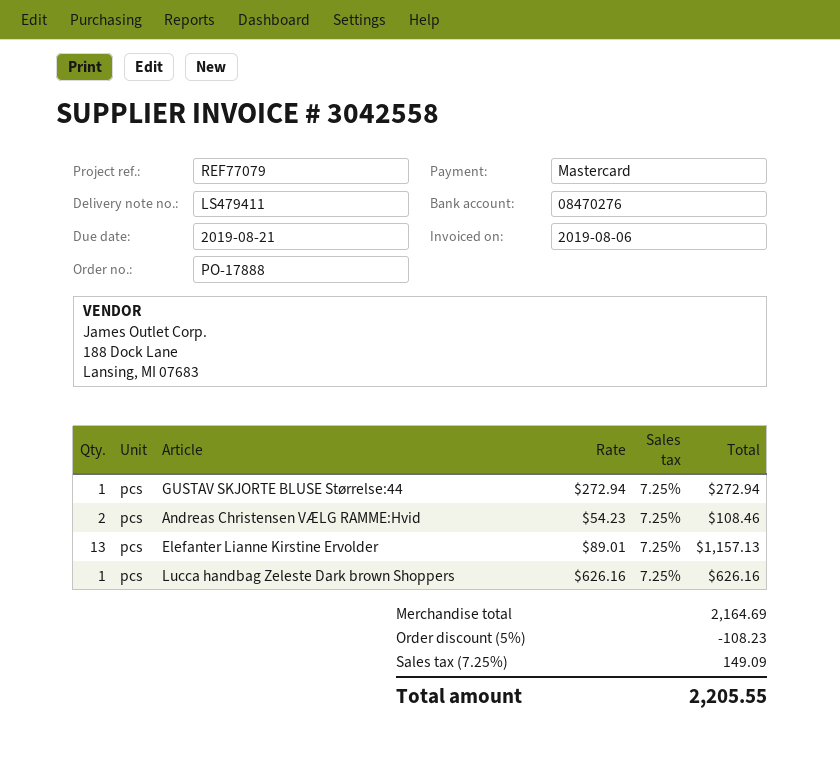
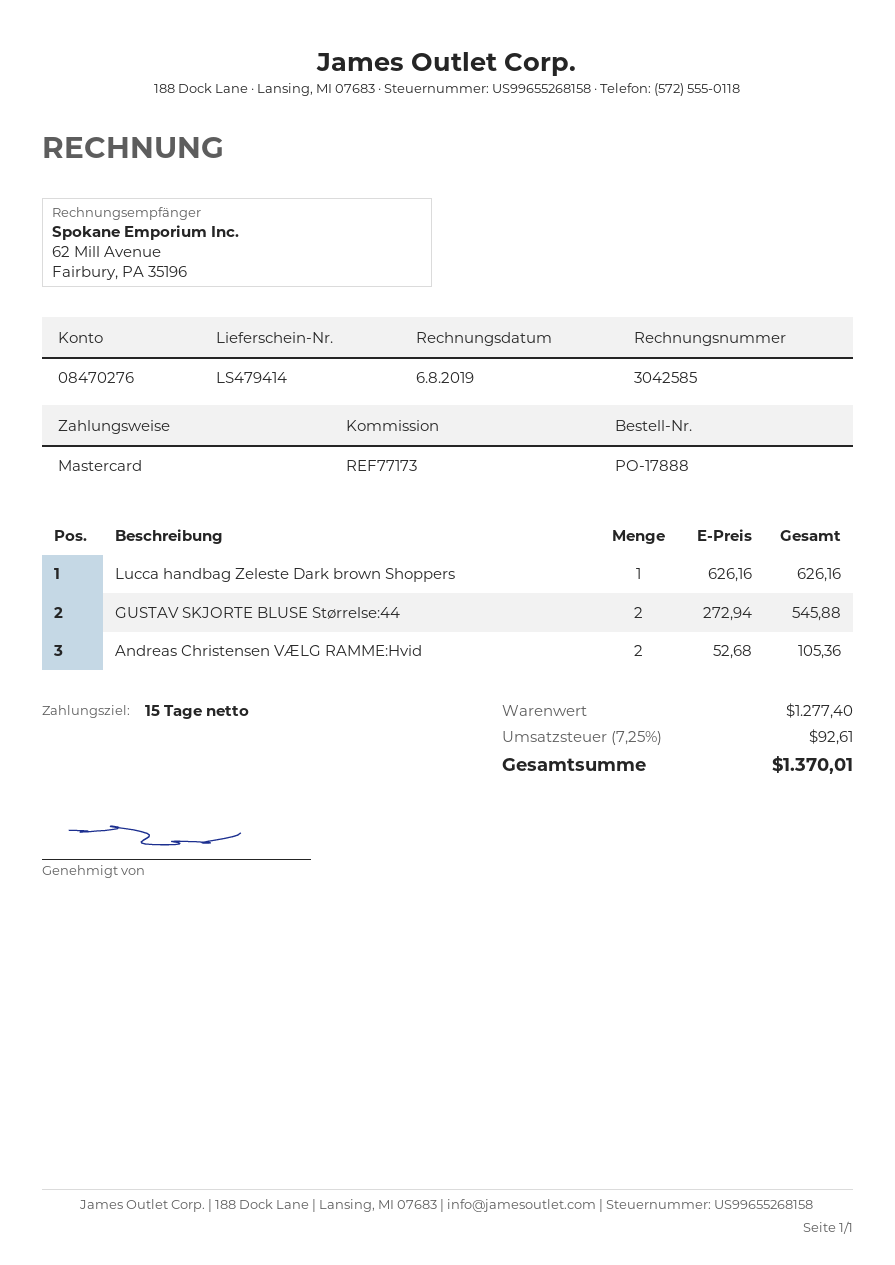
delivery note number: LS479411 -> LS479414
invoice number: 3042558 -> 3042585
reference: REF77079 -> REF77173
GUSTAV SKJORTE BLUSE Størrelse:44: 1 x 272.94 = 272.94 -> 2 x 272.94 = 545.88
Andreas Christensen VÆLG RAMME:Hvid: 2 x 54.23 = 108.46 -> 2 x 52.68 = 105.36
Elefanter Lianne Kirstine Ervolder: 13 x 89.01 = 1157.13 -> none
subtotal: 2164.69 -> 1277.40
discount: 5% = 108.23 -> none
tax: 7.25% = 149.09 -> 7.25% = 92.61
total: 2205.55 -> 1370.01

